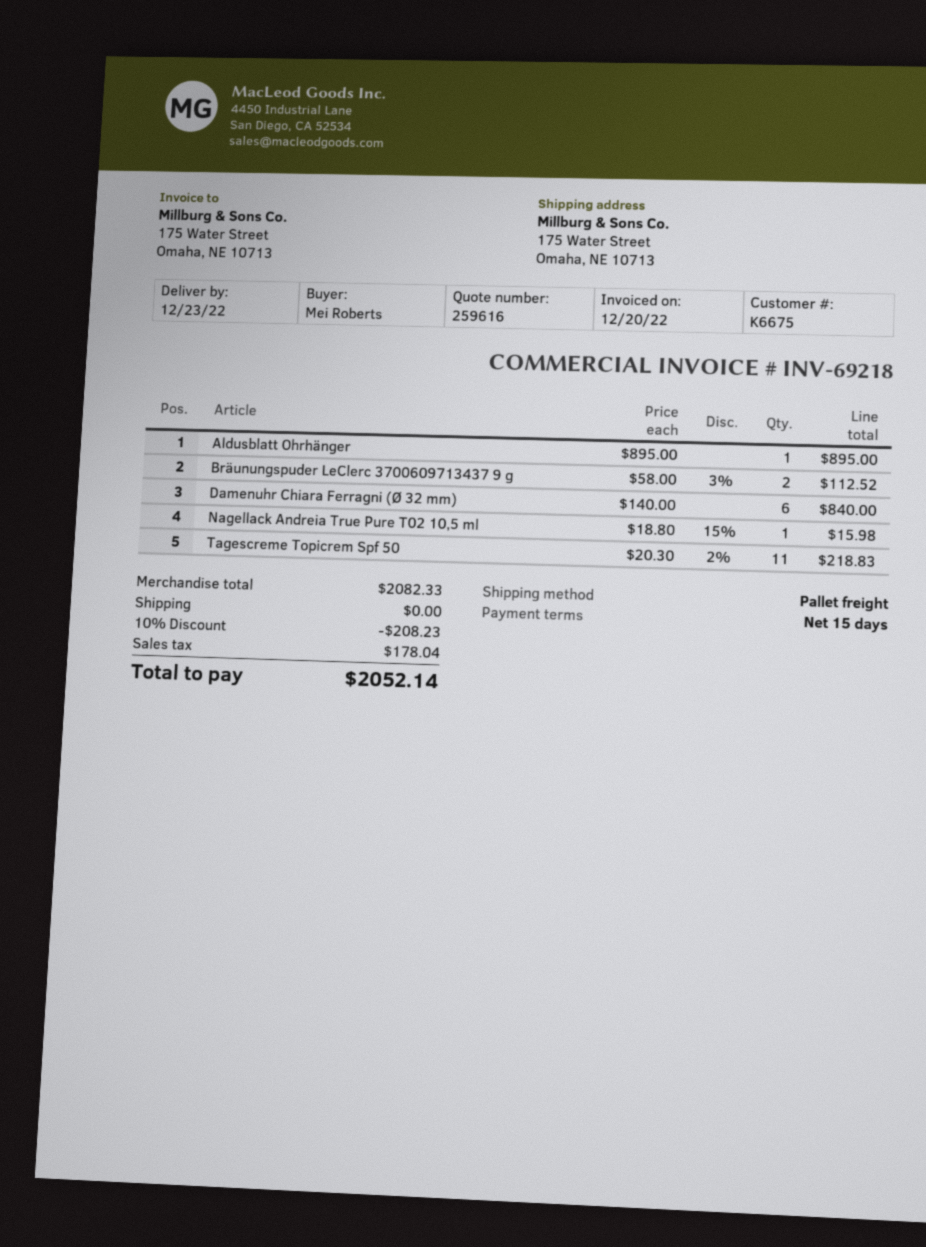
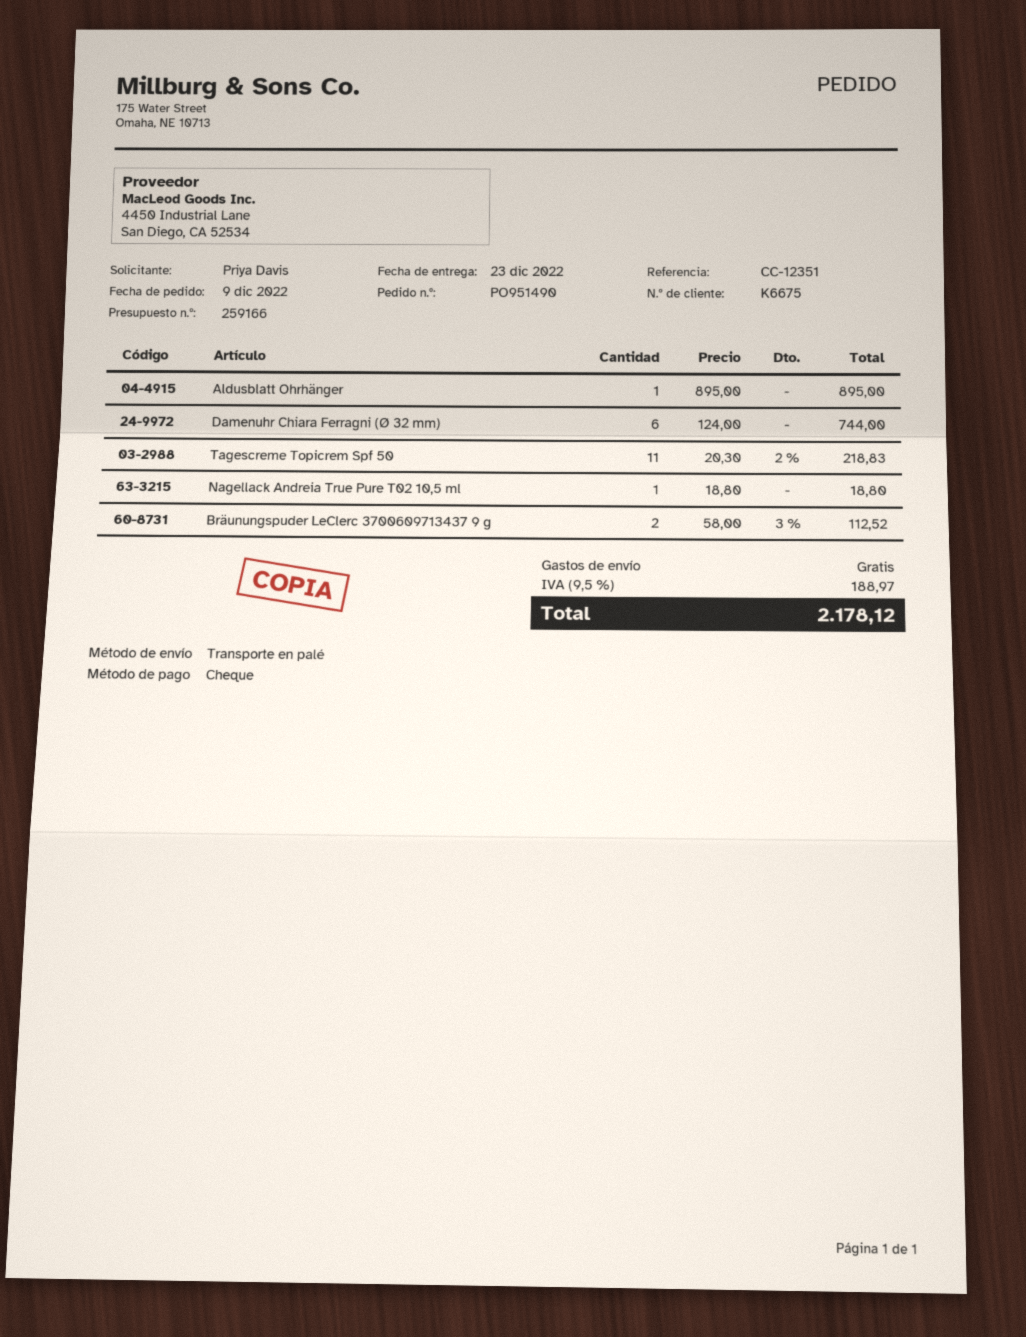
quote number: 259616 -> 259166
ordered by: Mei Roberts -> Priya Davis
Damenuhr Chiara Ferragni (Ø 32 mm): 6 x 140.00 = 840.00 -> 6 x 124.00 = 744.00
Nagellack Andreia True Pure T02 10,5 ml: 1 x 18.80 - 15% = 15.98 -> 1 x 18.80 = 18.80
discount: 10% = 208.23 -> none
tax: 178.04 -> 188.97
total: 2052.14 -> 2178.12

